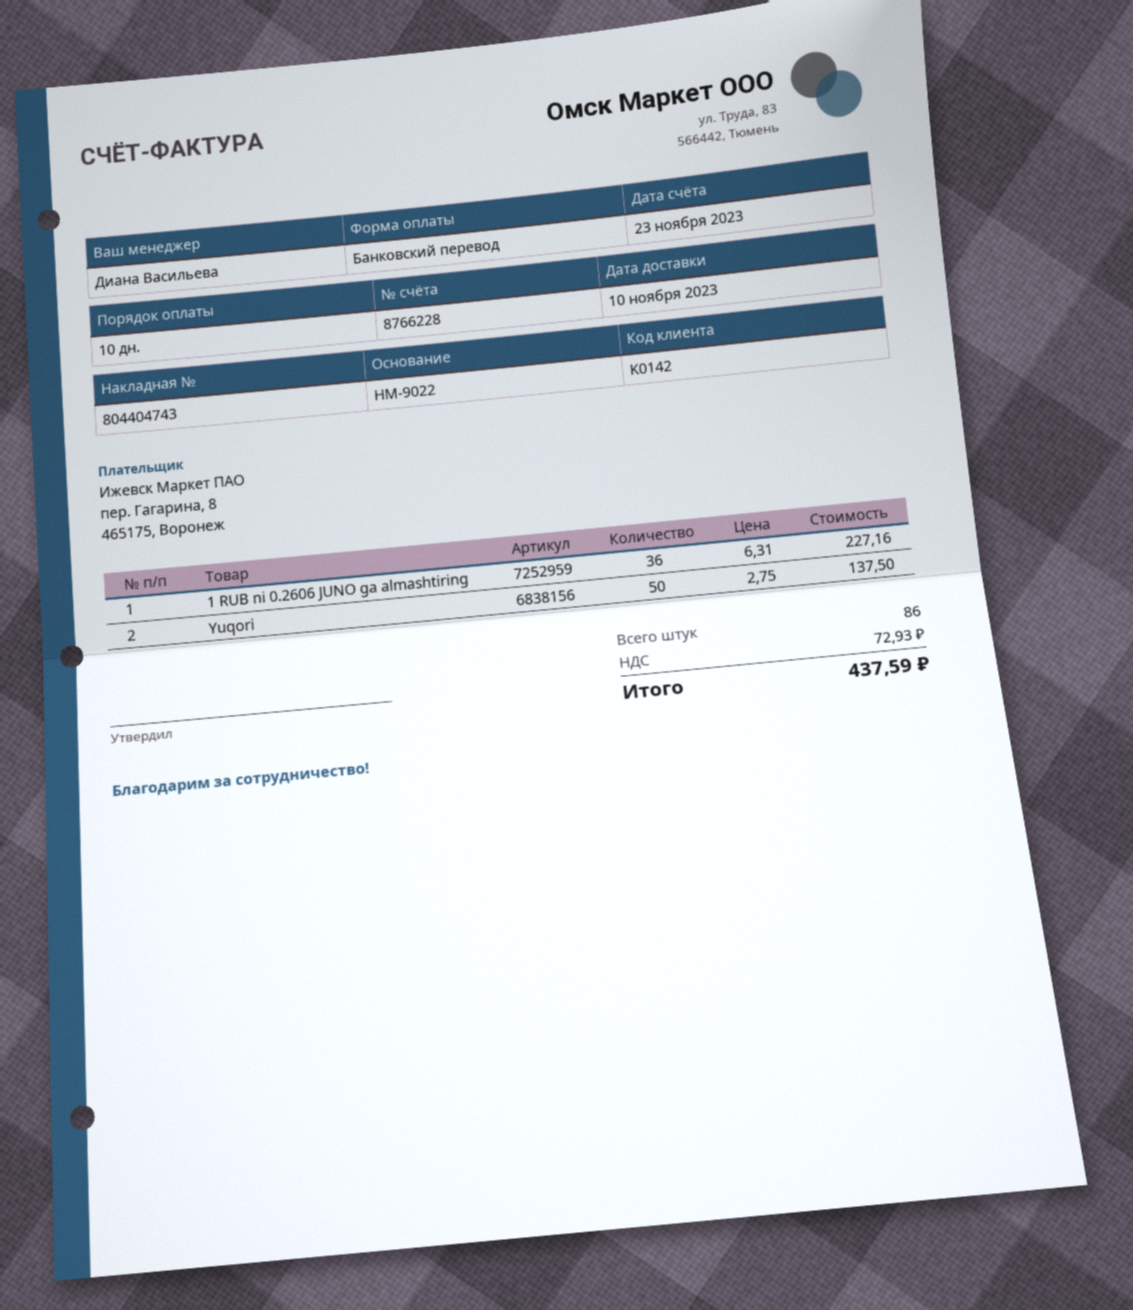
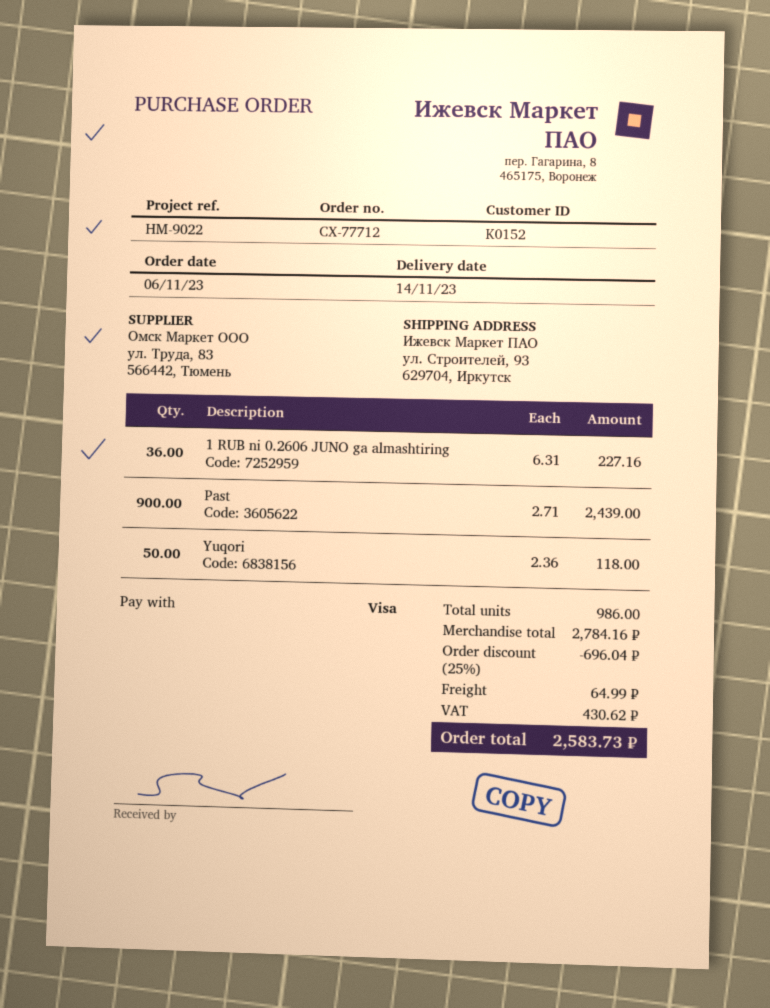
delivery date: 2023-11-10 -> 2023-11-14
customer number: K0142 -> K0152
payment method: bank transfer -> Visa
Yuqori: 50 x 2.75 = 137.50 -> 50 x 2.36 = 118.00
Past: none -> 900 x 2.71 = 2439.00
total quantity: 86 -> 986
discount: none -> 25% = 696.04
shipping: none -> 64.99
tax: 72.93 -> 430.62
total: 437.59 -> 2583.73

